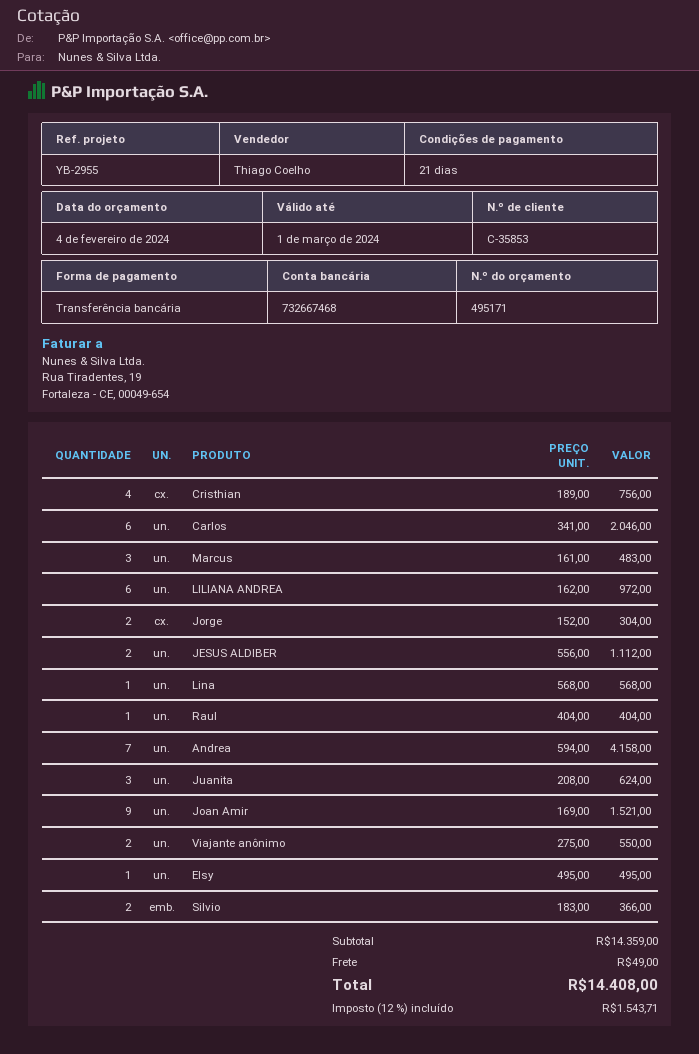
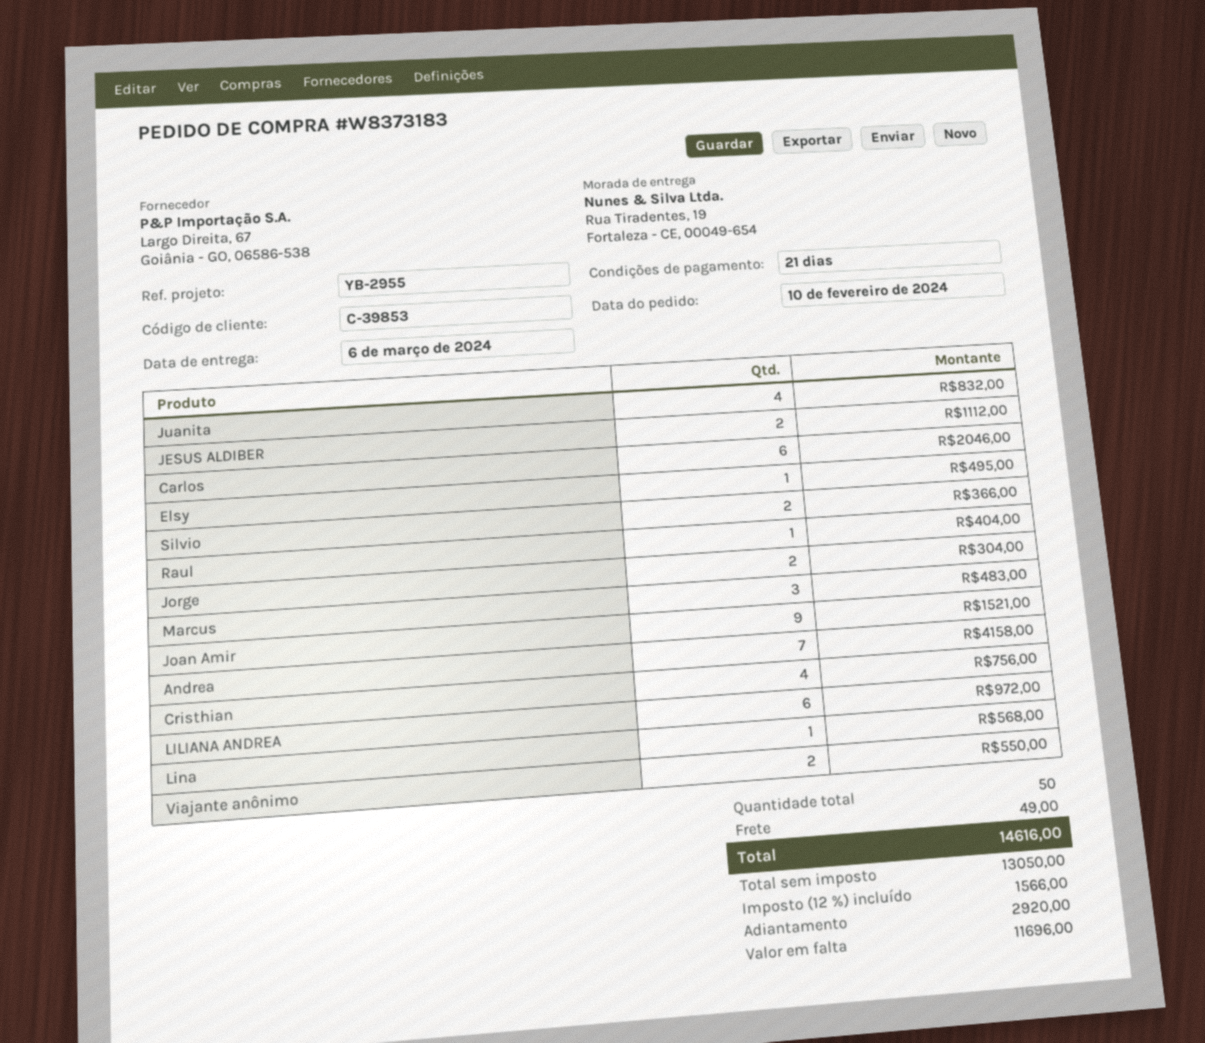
customer number: C-35853 -> C-39853
Juanita: 3 for 624.00 -> 4 for 832.00
tax: 12% = 1543.71 -> 12% = 1566.00
total: 14408.00 -> 14616.00

